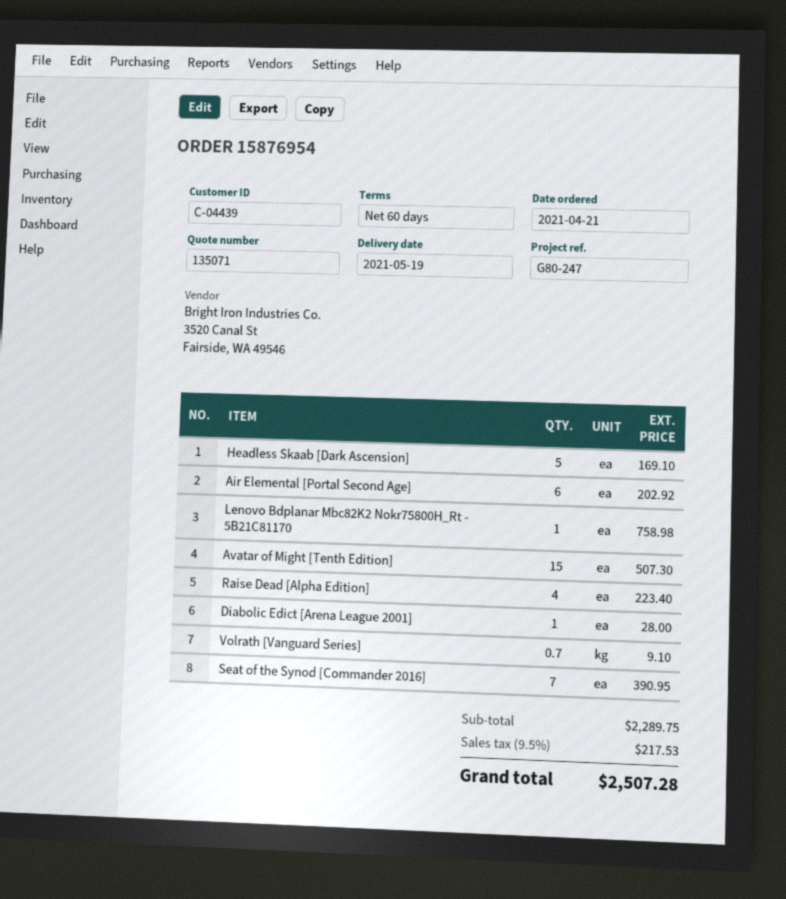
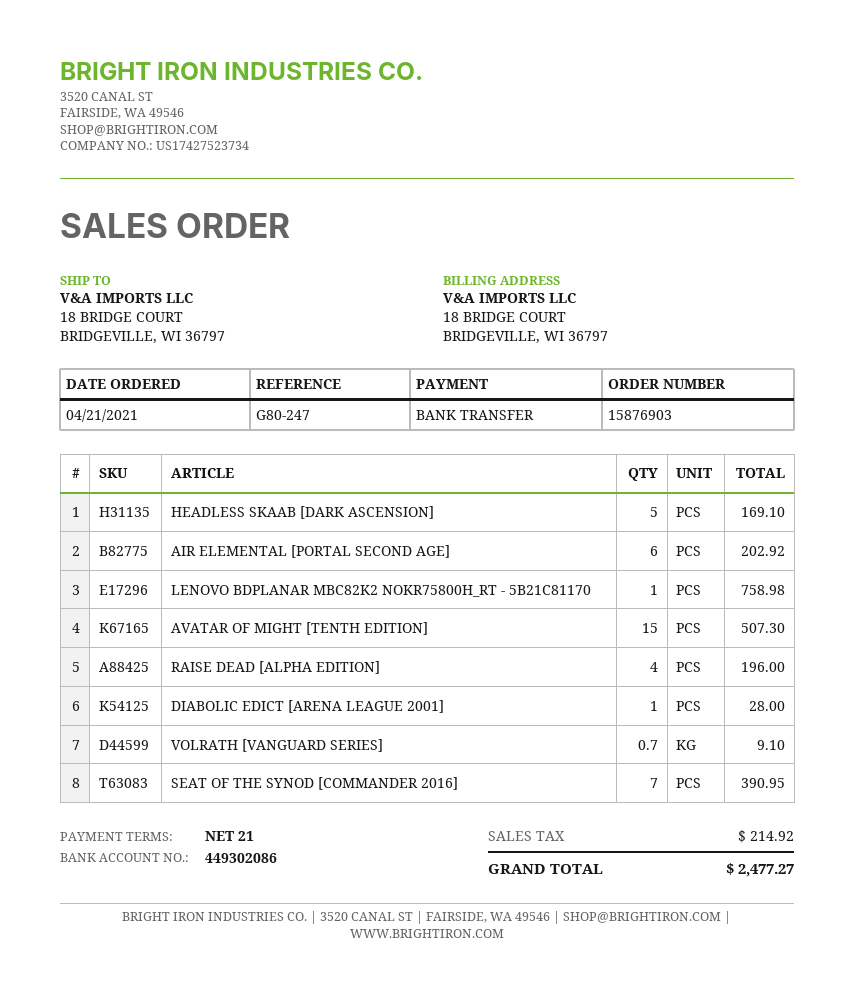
order number: 15876954 -> 15876903
payment terms: 60 days -> 21 days
Raise Dead [Alpha Edition]: 4 for 223.40 -> 4 for 196.00
tax: 217.53 -> 214.92
total: 2507.28 -> 2477.27

